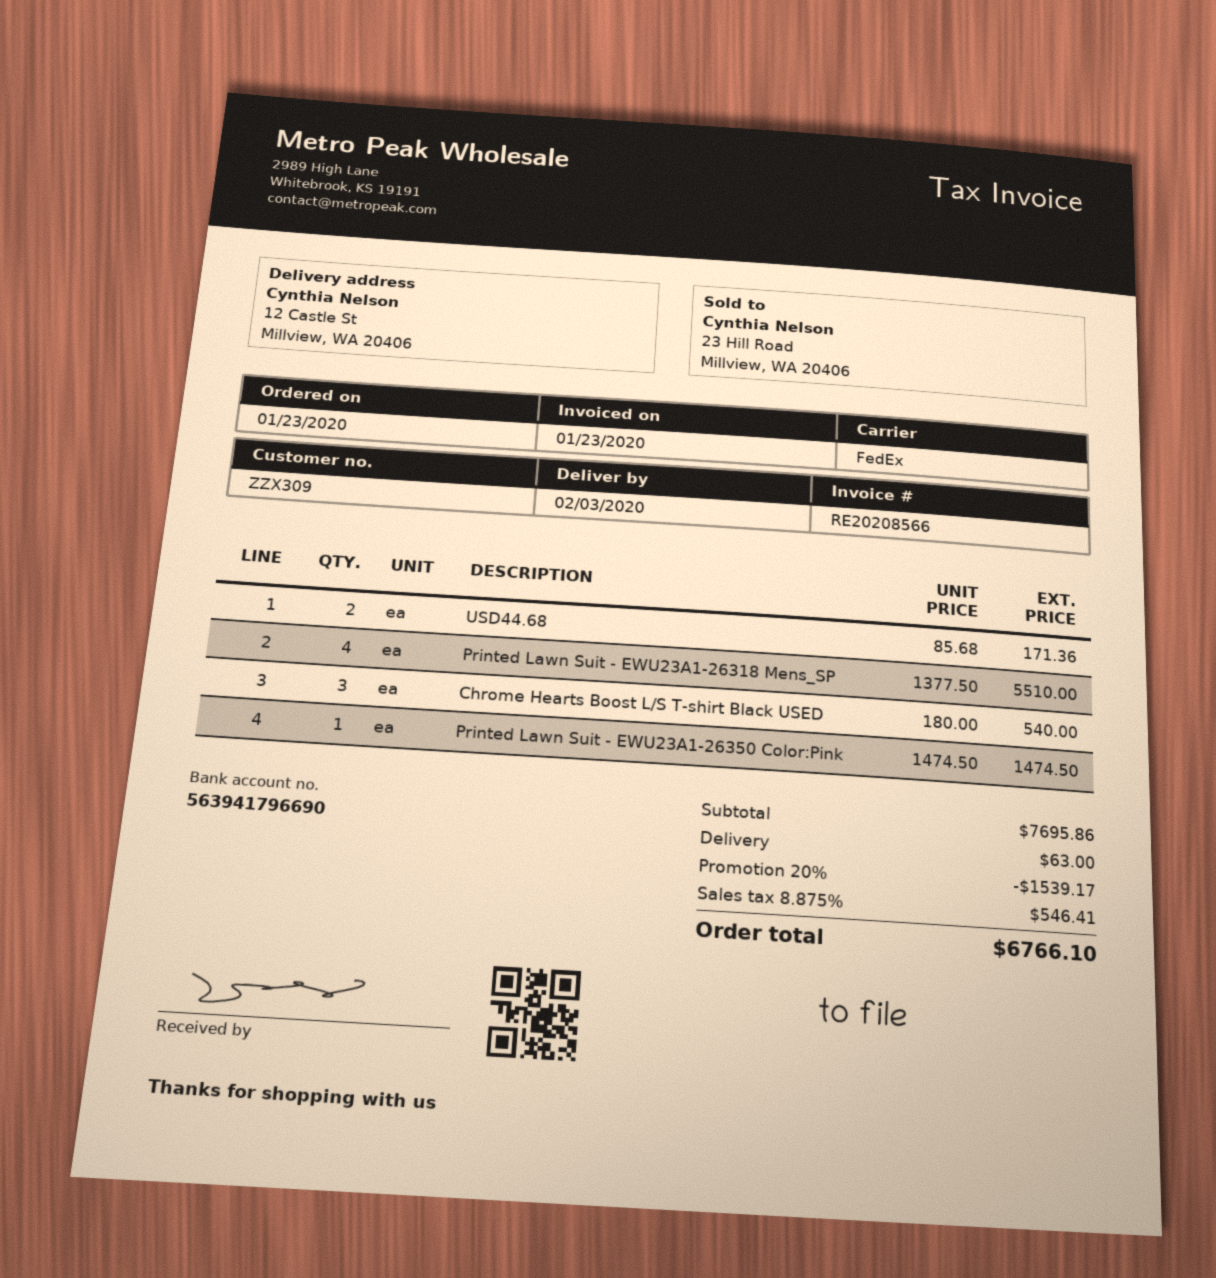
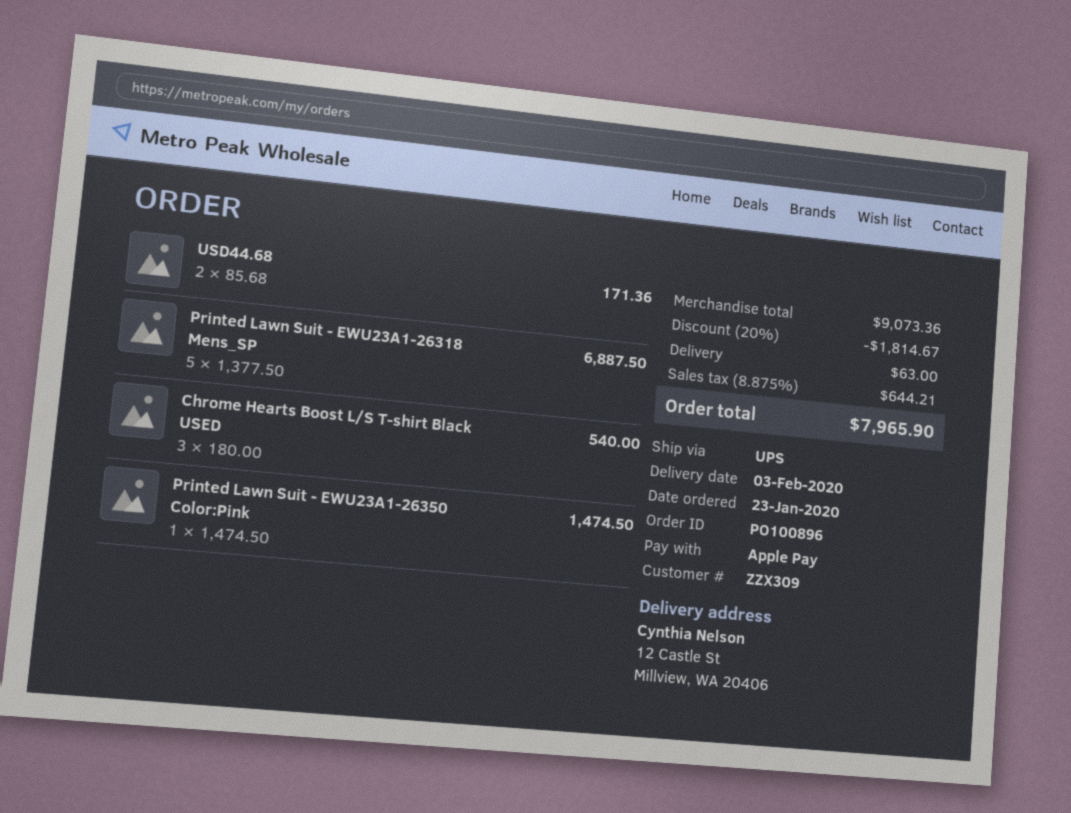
shipping method: FedEx -> UPS
Printed Lawn Suit - EWU23A1-26318 Mens_SP: 4 x 1377.50 = 5510.00 -> 5 x 1377.50 = 6887.50
subtotal: 7695.86 -> 9073.36
discount: 20% = 1539.17 -> 20% = 1814.67
tax: 8.875% = 546.41 -> 8.875% = 644.21
total: 6766.10 -> 7965.90

